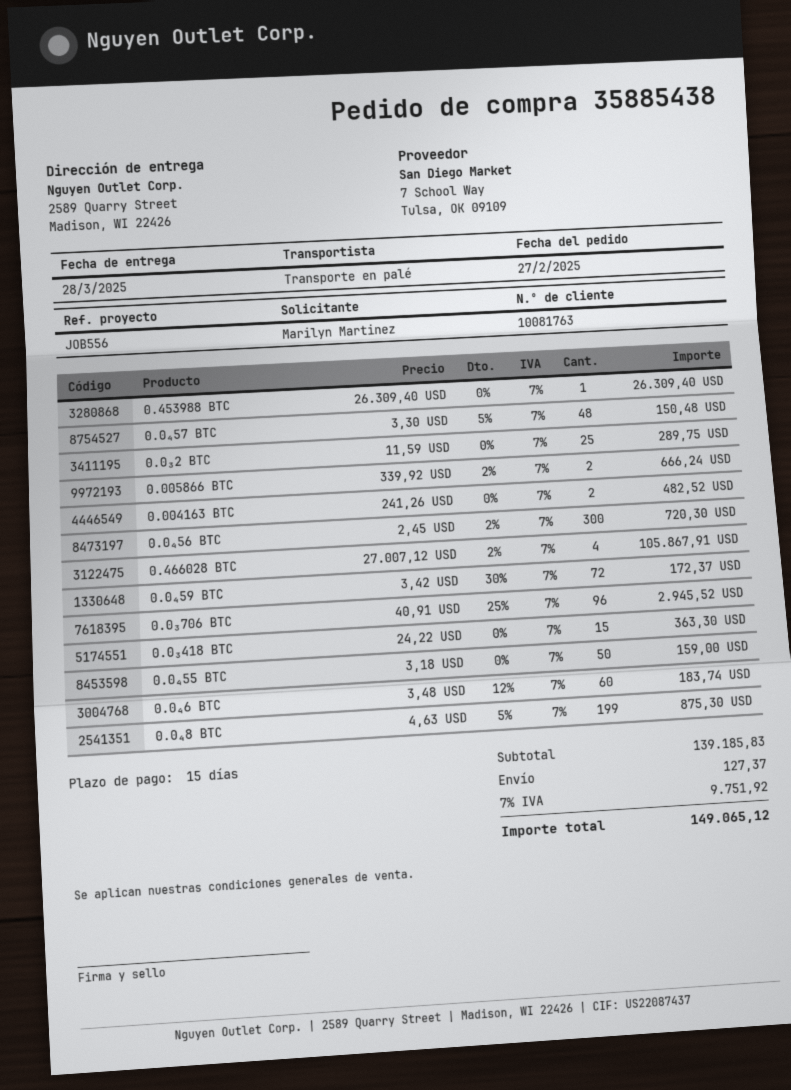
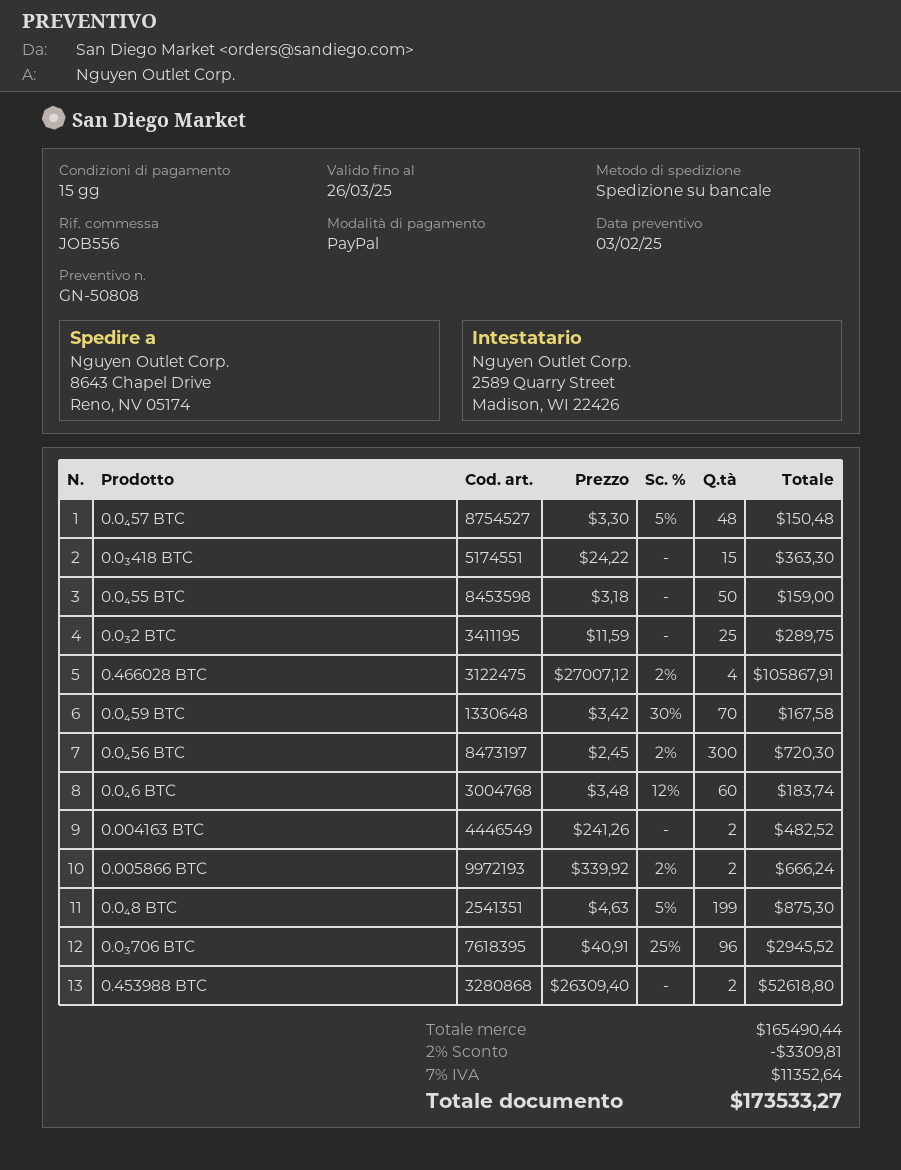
ship to: 2589 Quarry Street, Madison, WI 22426 -> 8643 Chapel Drive, Reno, NV 05174
0.453988 BTC: 1 x 26309.40 = 26309.40 -> 2 x 26309.40 = 52618.80
0.0₄59 BTC: 72 x 3.42 - 30% = 172.37 -> 70 x 3.42 - 30% = 167.58
subtotal: 139185.83 -> 165490.44
discount: none -> 2% = 3309.81
shipping: 127.37 -> none
tax: 7% = 9751.92 -> 7% = 11352.64
total: 149065.12 -> 173533.27

